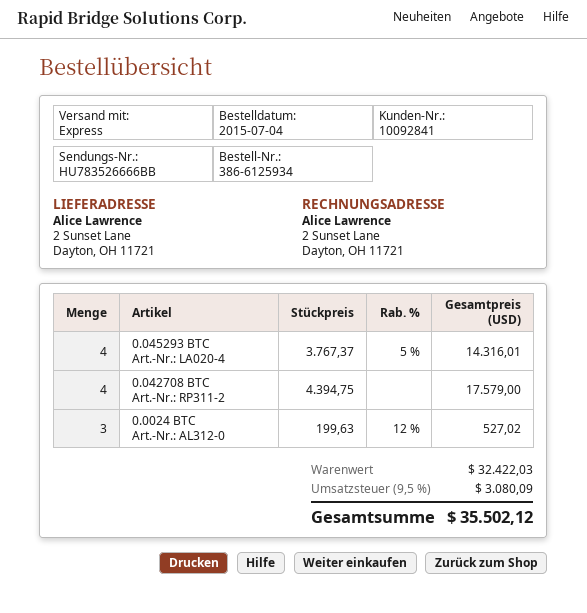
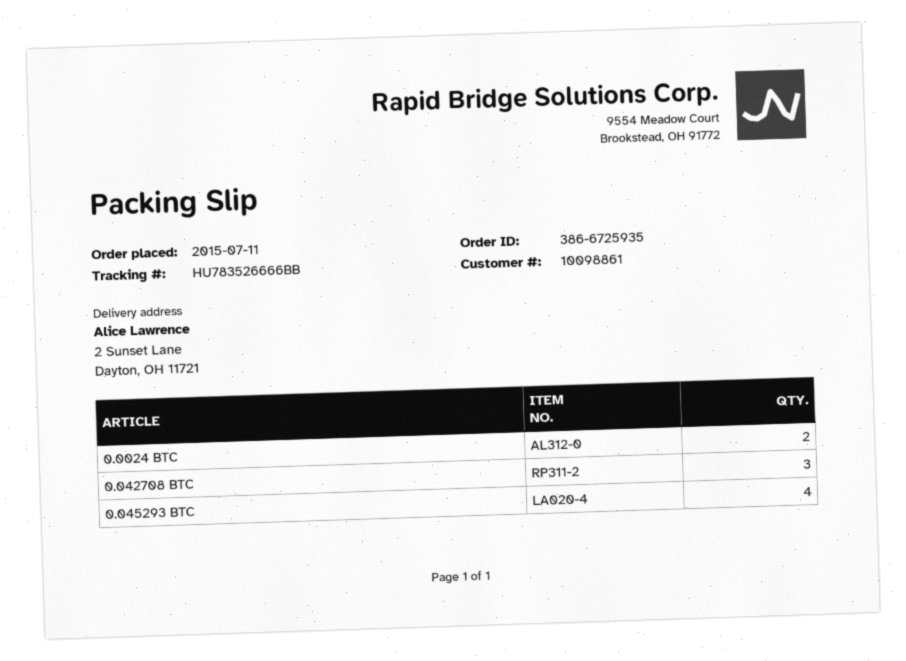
order number: 386-6125934 -> 386-6725935
order date: 2015-07-04 -> 2015-07-11
customer number: 10092841 -> 10098861
0.042708 BTC: 4 -> 3
0.0024 BTC: 3 -> 2

